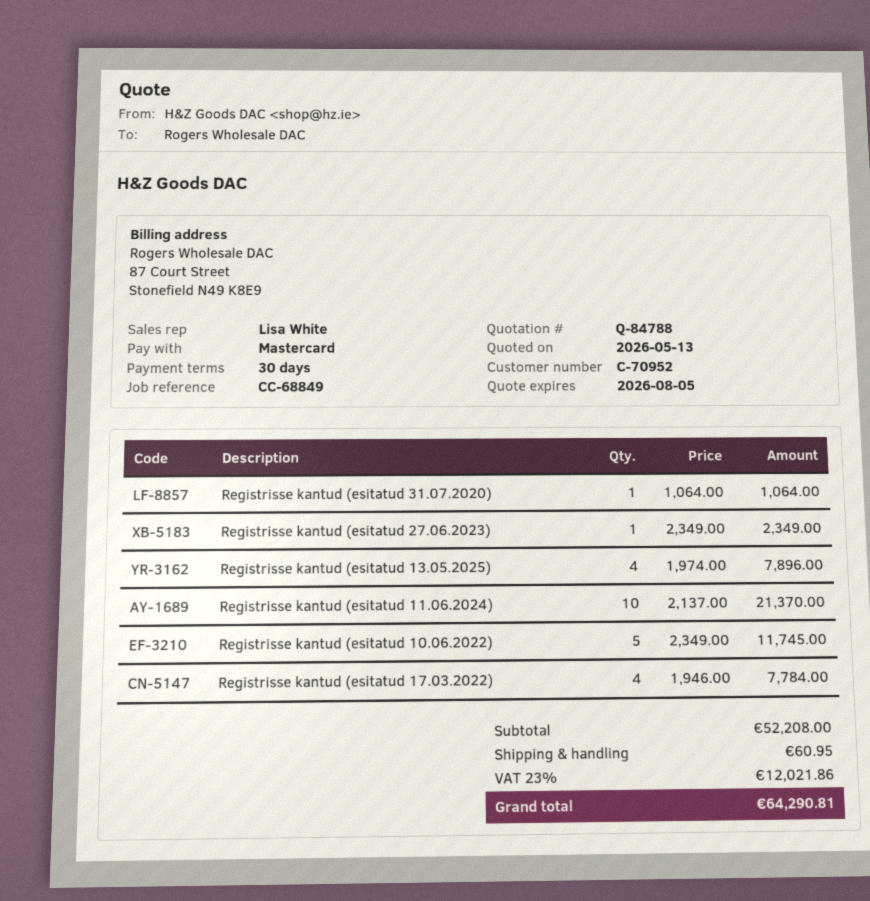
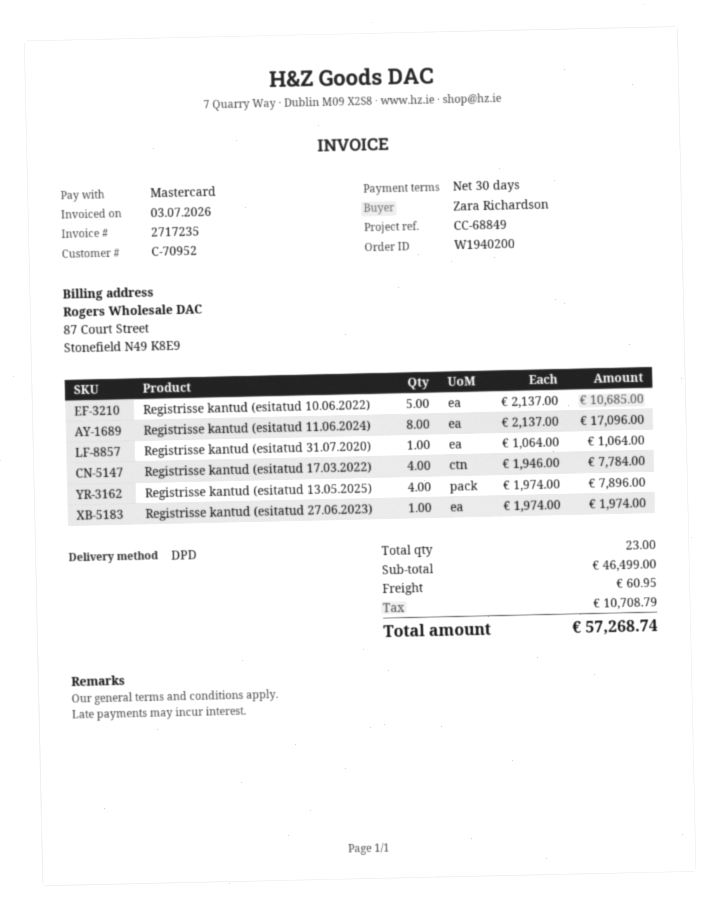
Registrisse kantud (esitatud 27.06.2023): 1 x 2349.00 = 2349.00 -> 1 x 1974.00 = 1974.00
Registrisse kantud (esitatud 11.06.2024): 10 x 2137.00 = 21370.00 -> 8 x 2137.00 = 17096.00
Registrisse kantud (esitatud 10.06.2022): 5 x 2349.00 = 11745.00 -> 5 x 2137.00 = 10685.00
subtotal: 52208.00 -> 46499.00
tax: 12021.86 -> 10708.79
total: 64290.81 -> 57268.74

